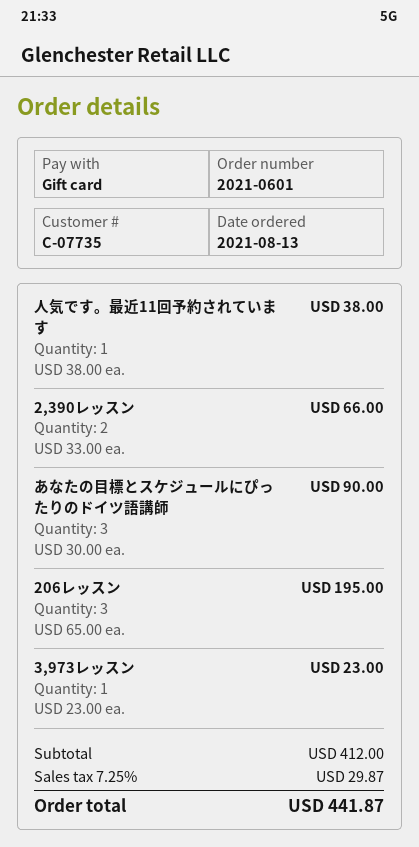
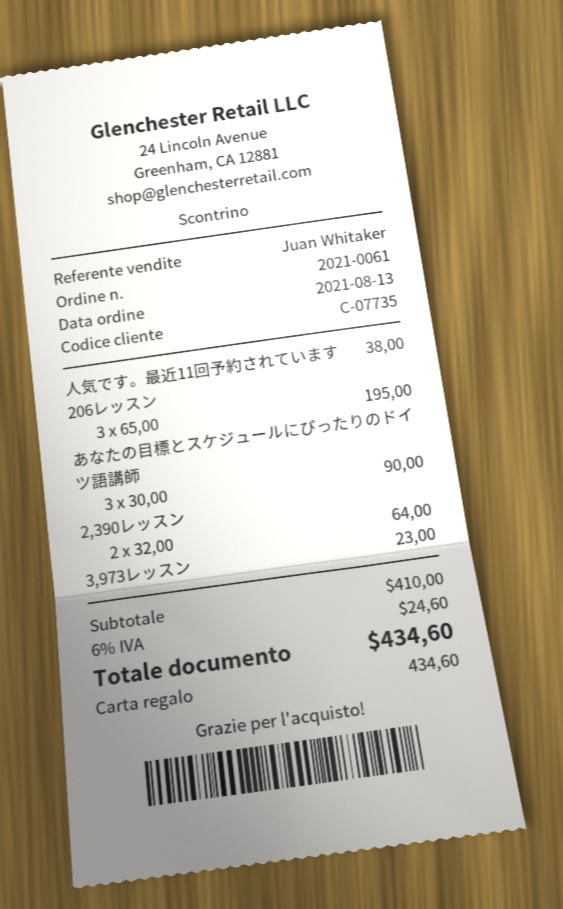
order number: 2021-0601 -> 2021-0061
2,390レッスン: 2 x 33.00 = 66.00 -> 2 x 32.00 = 64.00
subtotal: 412.00 -> 410.00
tax: 7.25% = 29.87 -> 6% = 24.60
total: 441.87 -> 434.60

